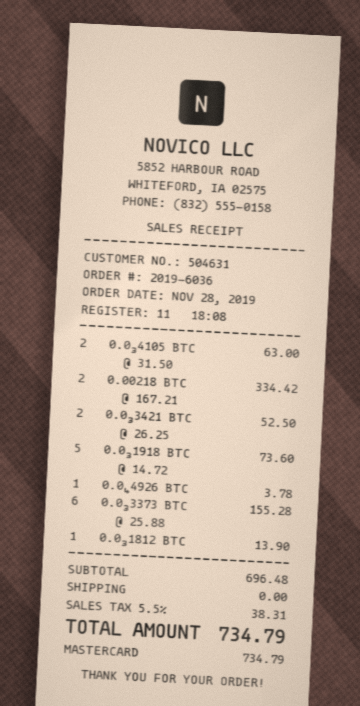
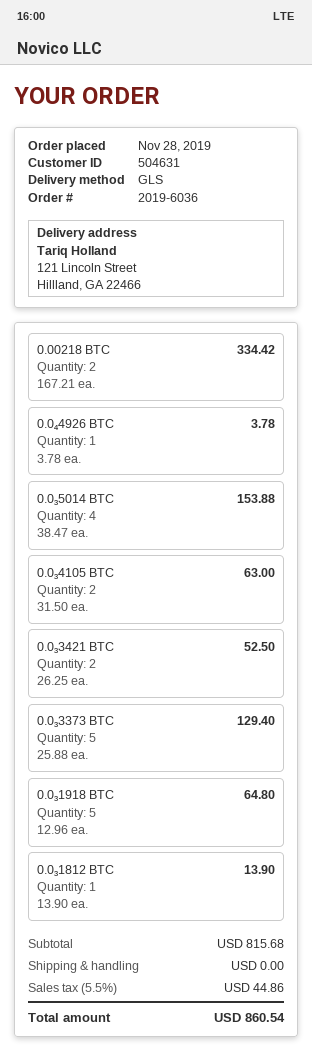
0.0₃1918 BTC: 5 x 14.72 = 73.60 -> 5 x 12.96 = 64.80
0.0₃3373 BTC: 6 x 25.88 = 155.28 -> 5 x 25.88 = 129.40
0.0₃5014 BTC: none -> 4 x 38.47 = 153.88
subtotal: 696.48 -> 815.68
tax: 5.5% = 38.31 -> 5.5% = 44.86
total: 734.79 -> 860.54

